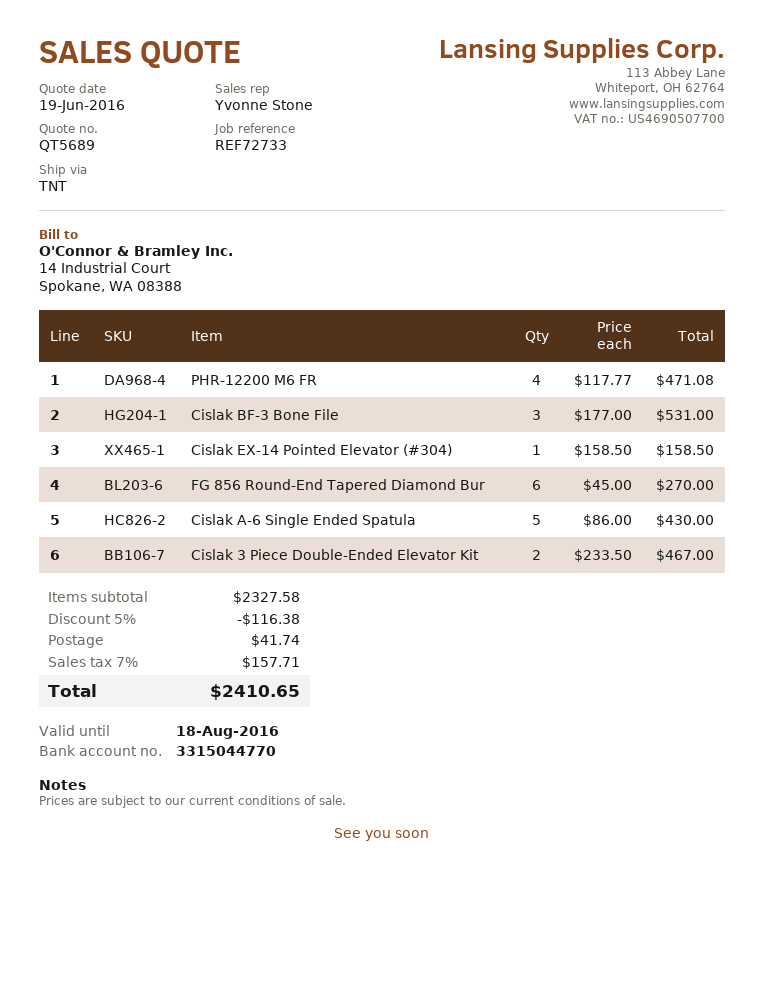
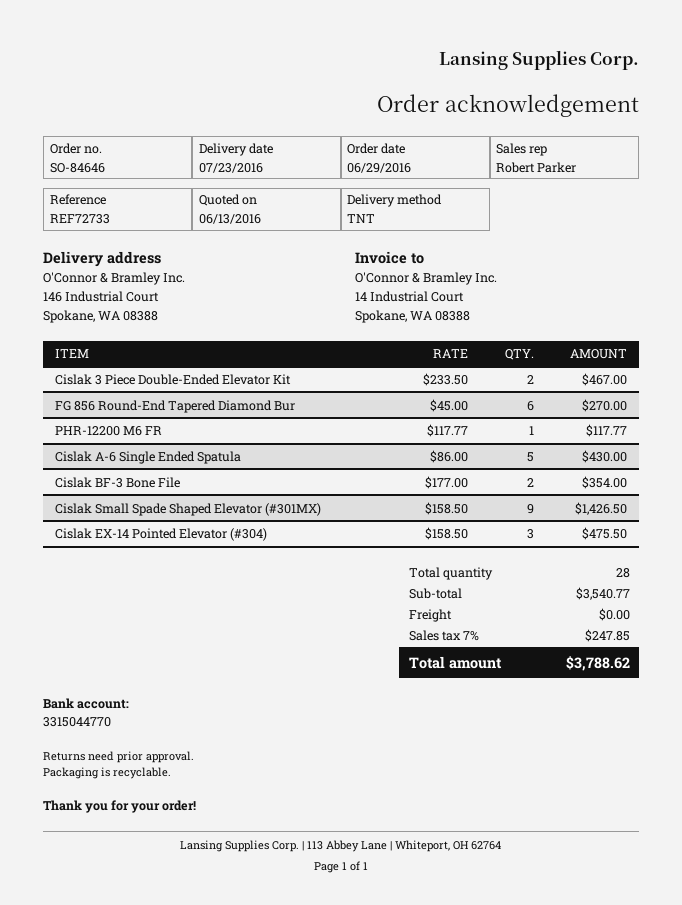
quote date: 2016-06-19 -> 2016-06-13
sales rep: Yvonne Stone -> Robert Parker
PHR-12200 M6 FR: 4 x 117.77 = 471.08 -> 1 x 117.77 = 117.77
Cislak BF-3 Bone File: 3 x 177.00 = 531.00 -> 2 x 177.00 = 354.00
Cislak EX-14 Pointed Elevator (#304): 1 x 158.50 = 158.50 -> 3 x 158.50 = 475.50
Cislak Small Spade Shaped Elevator (#301MX): none -> 9 x 158.50 = 1426.50
subtotal: 2327.58 -> 3540.77
discount: 5% = 116.38 -> none
shipping: 41.74 -> 0.00
tax: 7% = 157.71 -> 7% = 247.85
total: 2410.65 -> 3788.62

